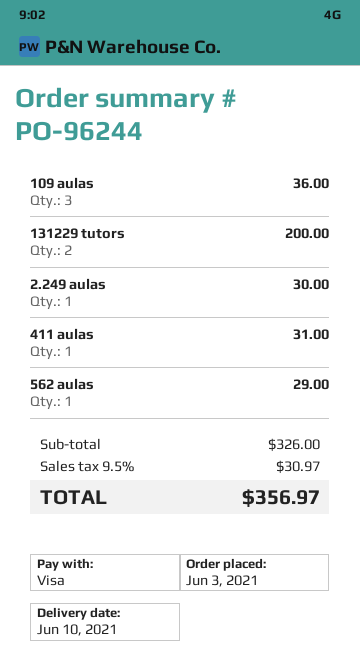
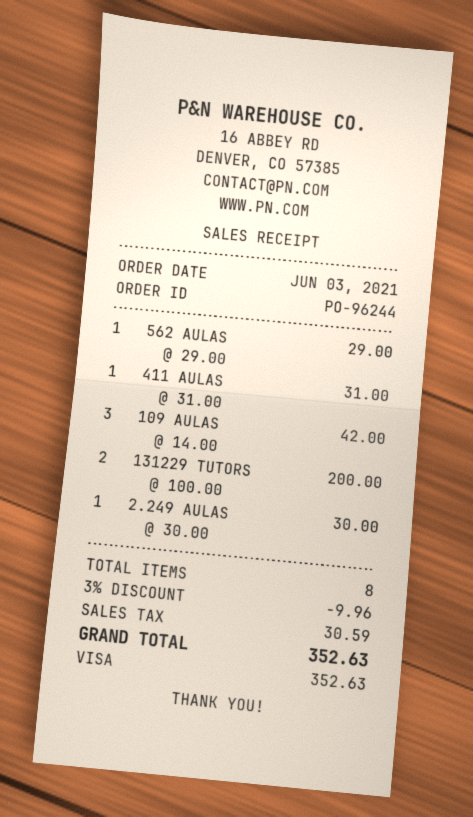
109 aulas: 3 for 36.00 -> 3 for 42.00
discount: none -> 3% = 9.96
tax: 30.97 -> 30.59
total: 356.97 -> 352.63

